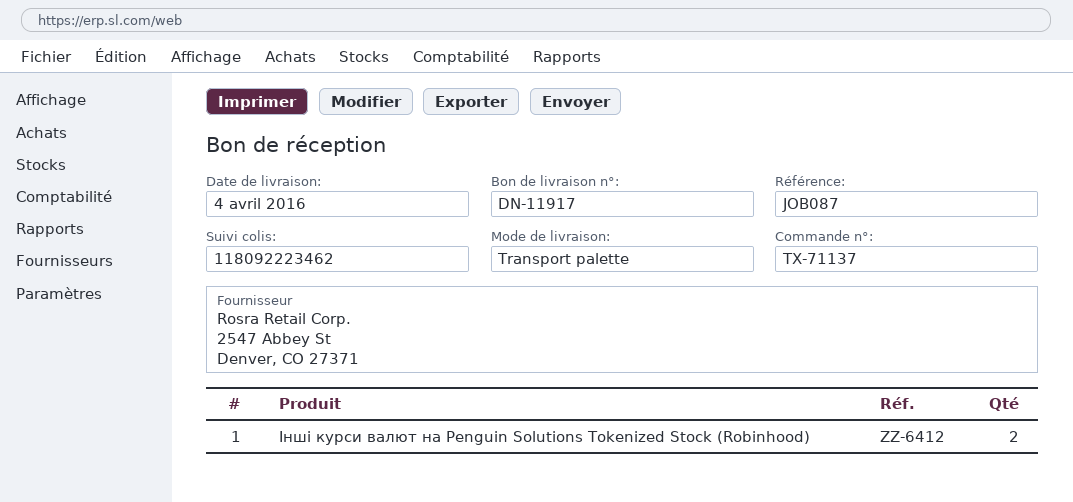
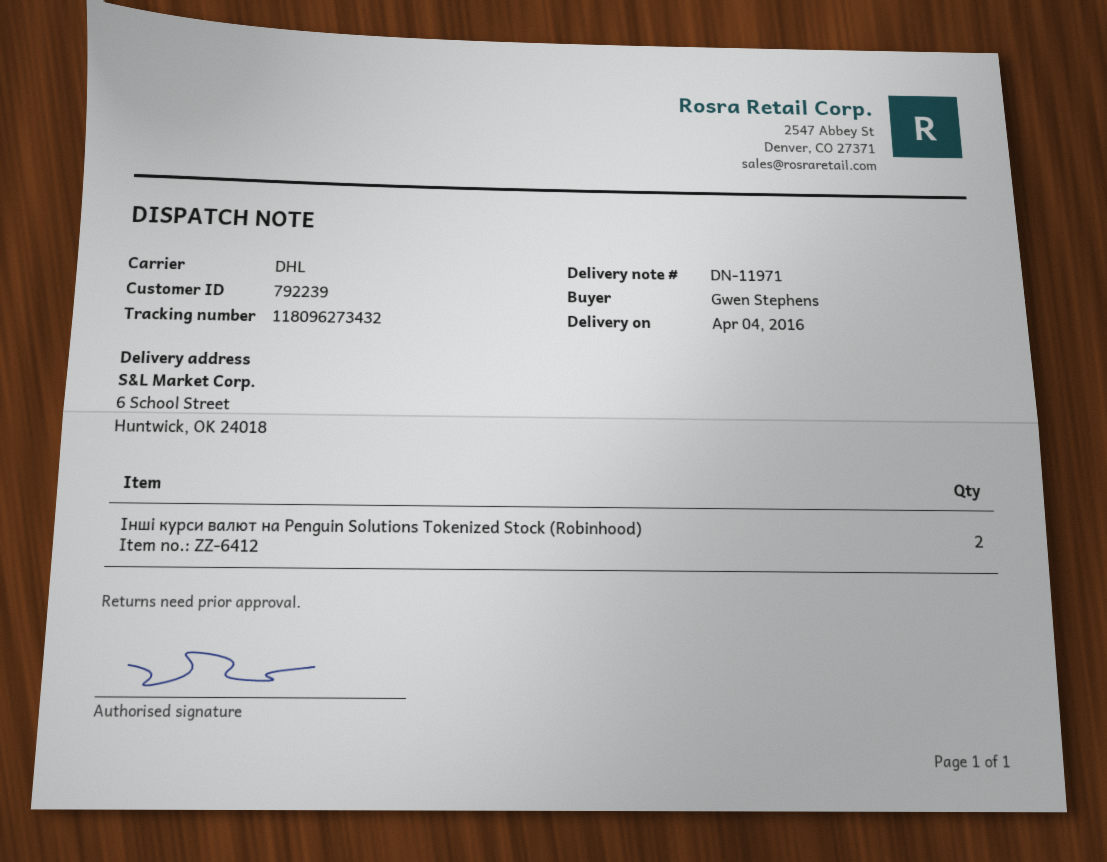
delivery note number: DN-11917 -> DN-11971
shipping method: pallet freight -> DHL
tracking number: 118092223462 -> 118096273432

